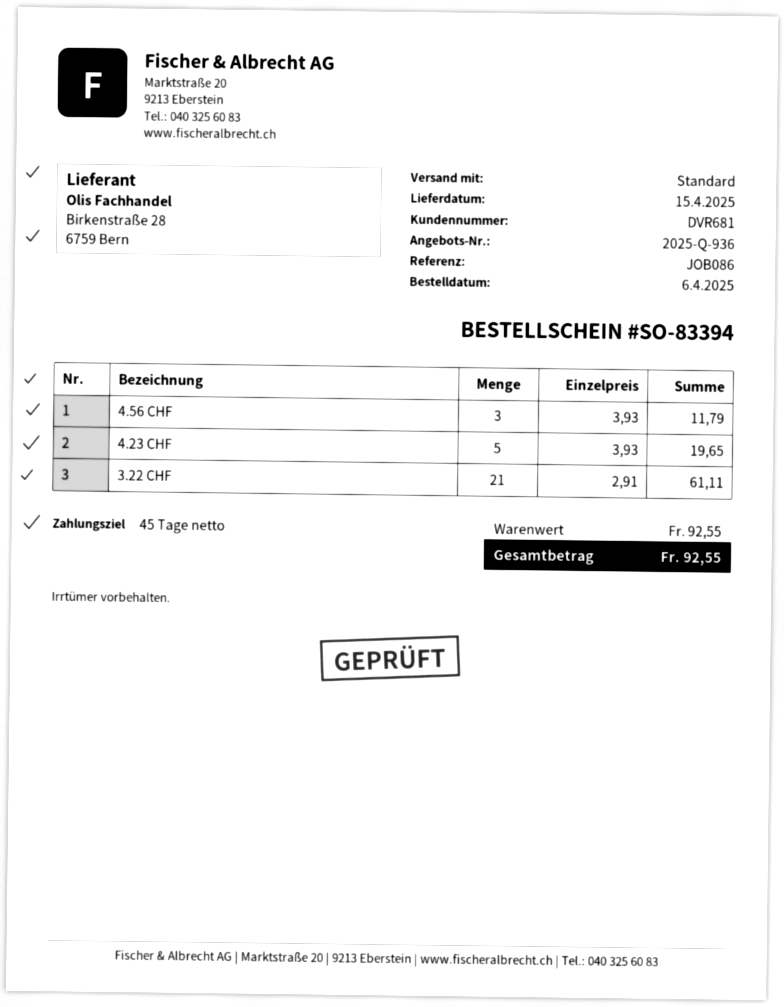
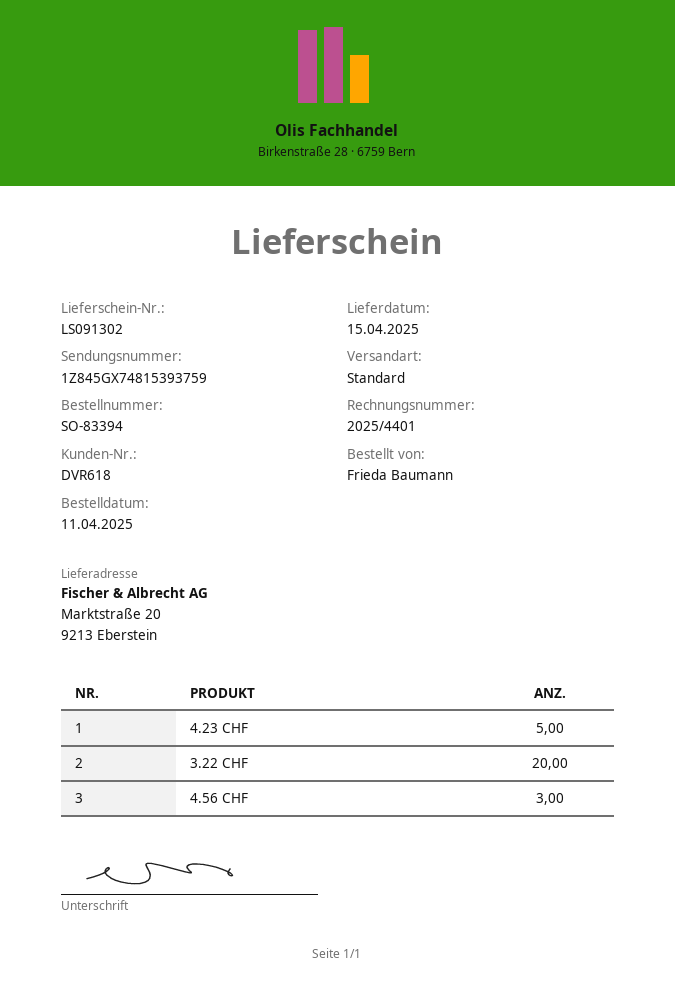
order date: 2025-04-06 -> 2025-04-11
customer number: DVR681 -> DVR618
3.22 CHF: 21 -> 20

